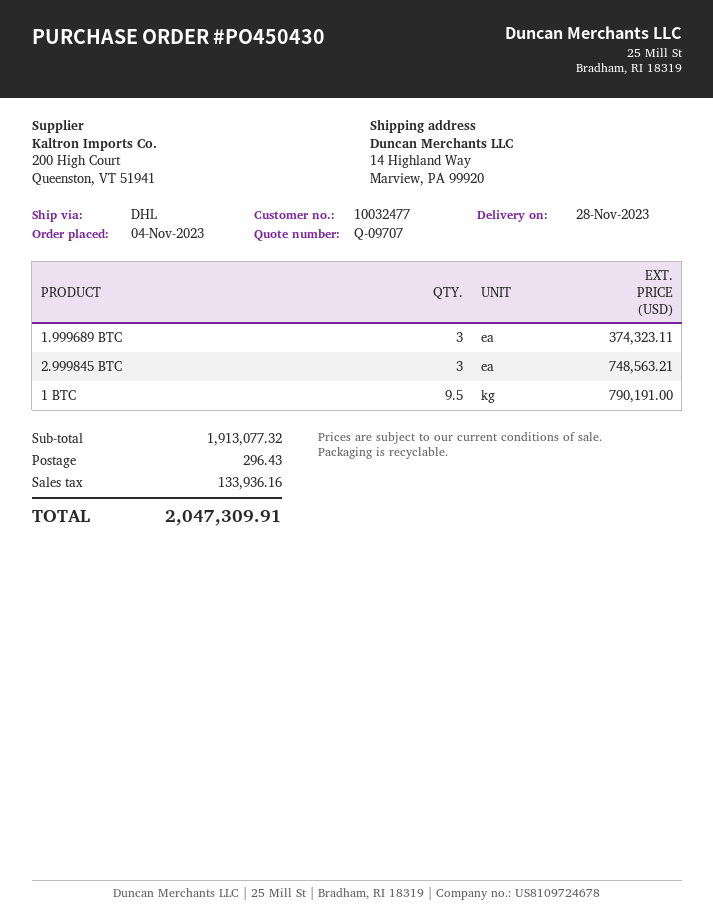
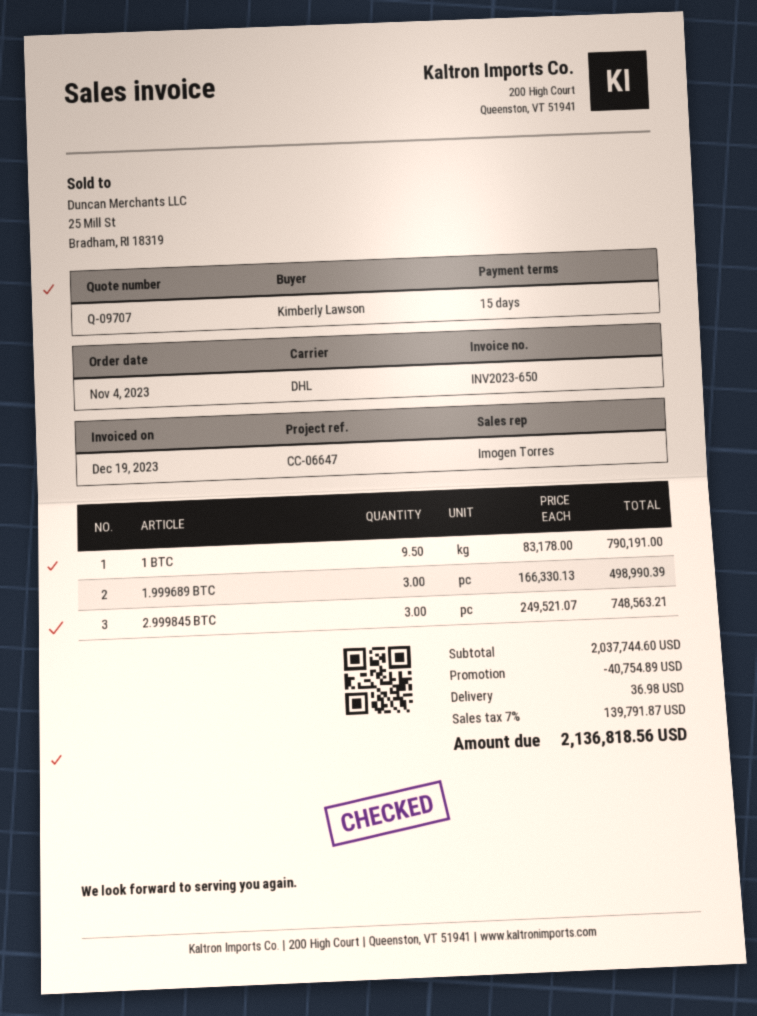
1.999689 BTC: 3 for 374323.11 -> 3 for 498990.39
subtotal: 1913077.32 -> 2037744.60
discount: none -> 40754.89
shipping: 296.43 -> 36.98
tax: 133936.16 -> 139791.87
total: 2047309.91 -> 2136818.56

